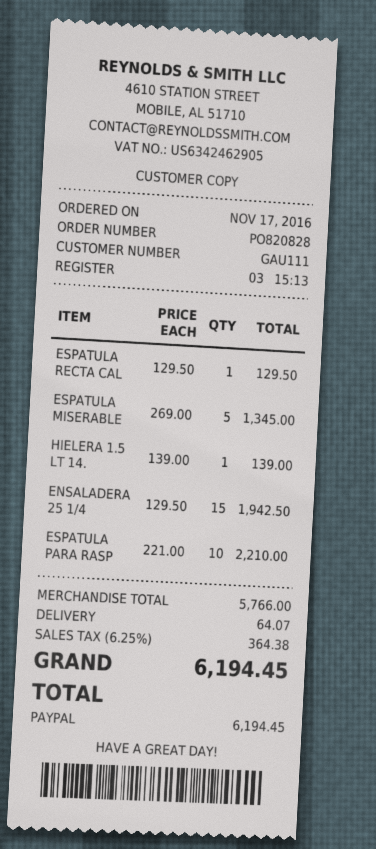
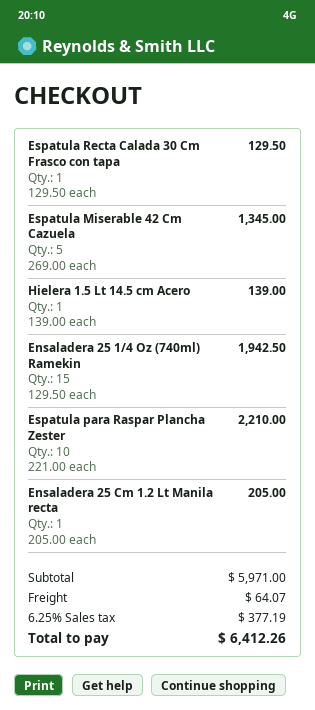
Ensaladera 25 Cm 1.2 Lt Manila recta: none -> 1 x 205.00 = 205.00
subtotal: 5766.00 -> 5971.00
tax: 6.25% = 364.38 -> 6.25% = 377.19
total: 6194.45 -> 6412.26

